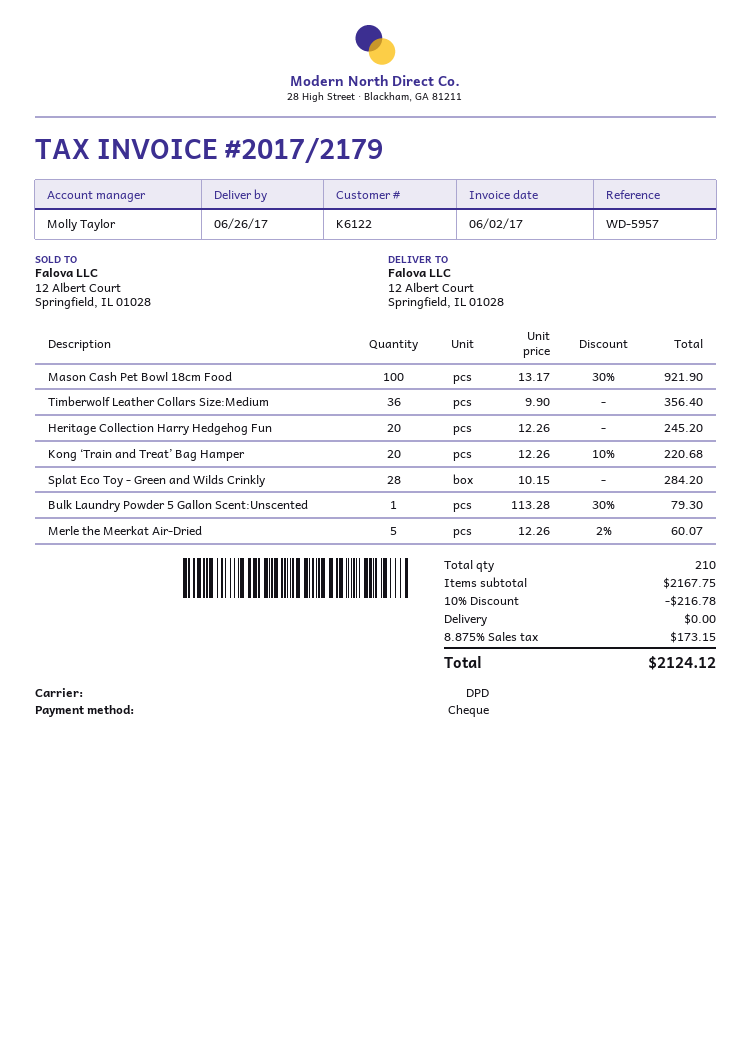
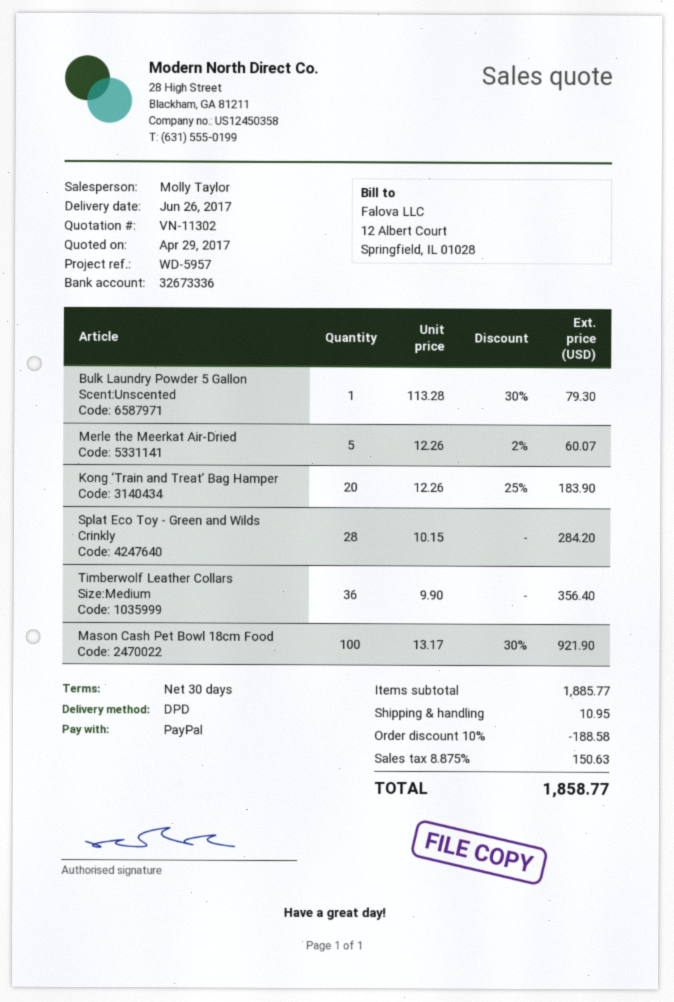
payment method: cheque -> PayPal
Heritage Collection Harry Hedgehog Fun: 20 x 12.26 = 245.20 -> none
Kong ‘Train and Treat’ Bag Hamper: 20 x 12.26 - 10% = 220.68 -> 20 x 12.26 - 25% = 183.90
subtotal: 2167.75 -> 1885.77
discount: 10% = 216.78 -> 10% = 188.58
shipping: 0.00 -> 10.95
tax: 8.875% = 173.15 -> 8.875% = 150.63
total: 2124.12 -> 1858.77

